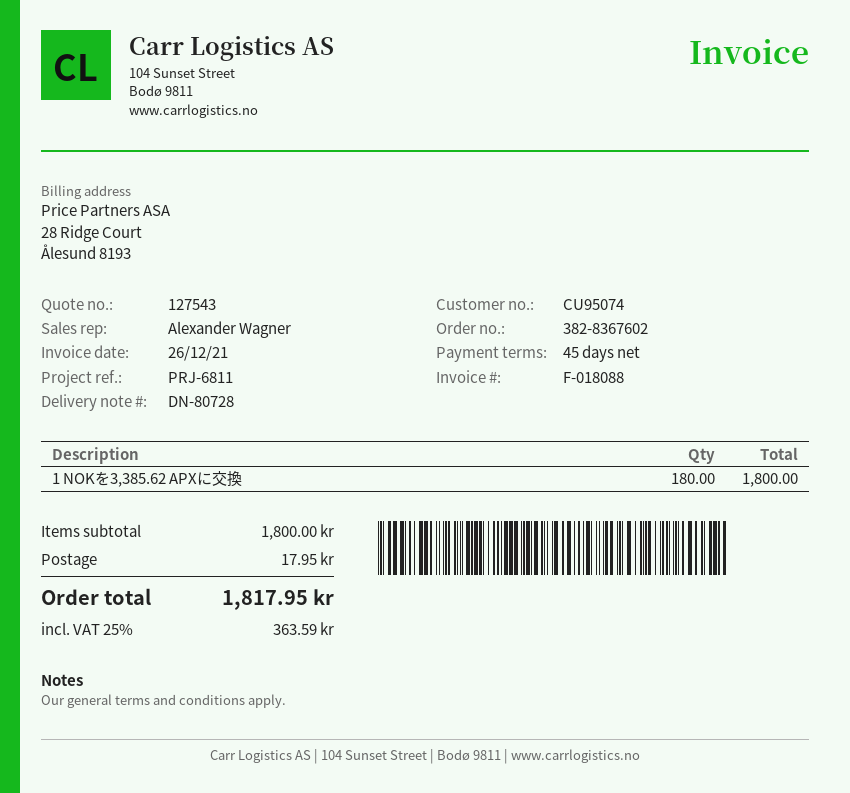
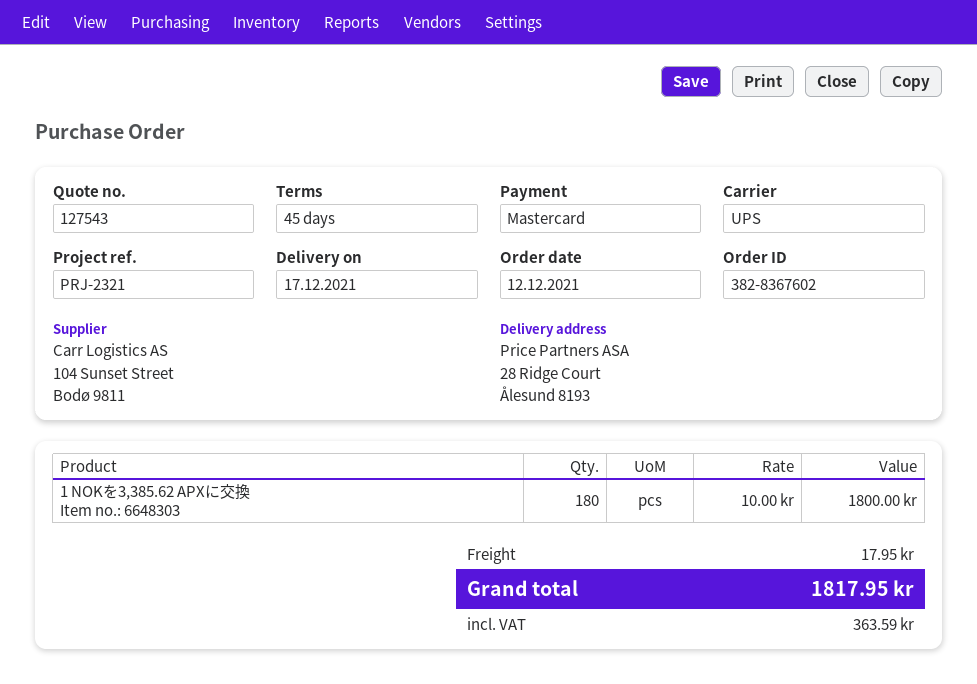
reference: PRJ-6811 -> PRJ-2321

